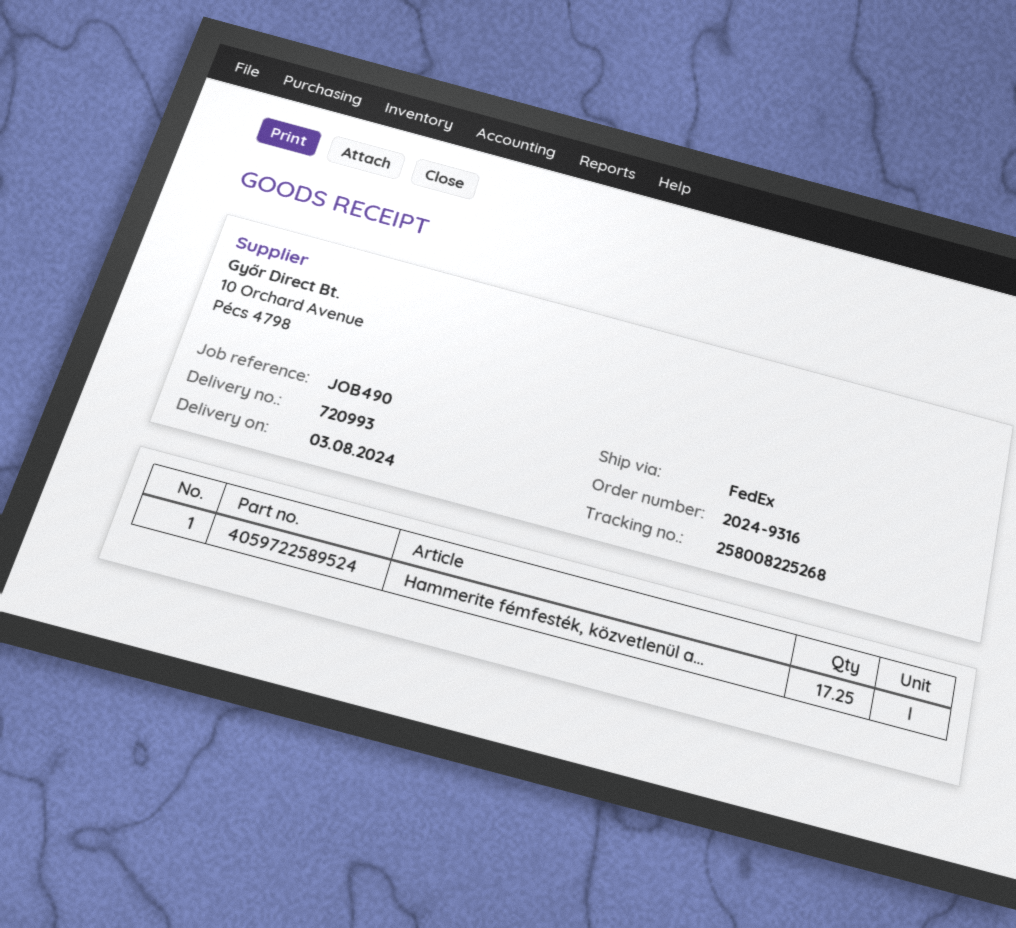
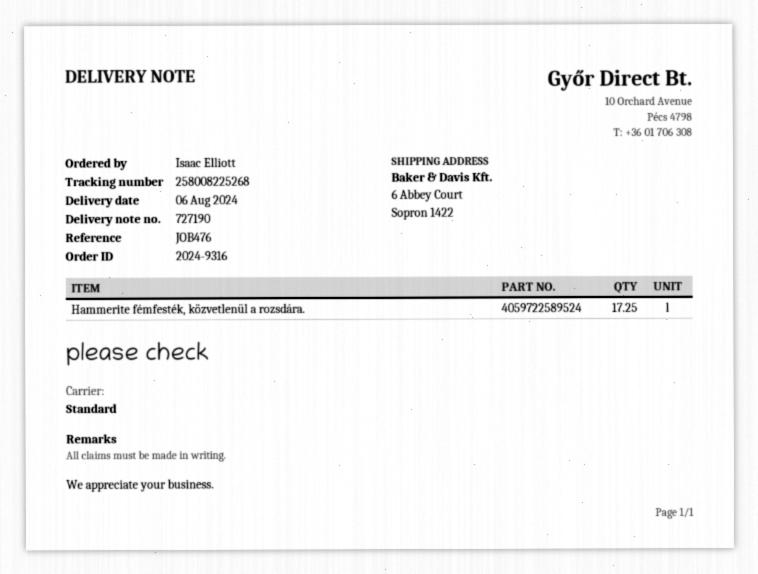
delivery note number: 720993 -> 727190
delivery date: 2024-08-03 -> 2024-08-06
reference: JOB490 -> JOB476
shipping method: FedEx -> standard

